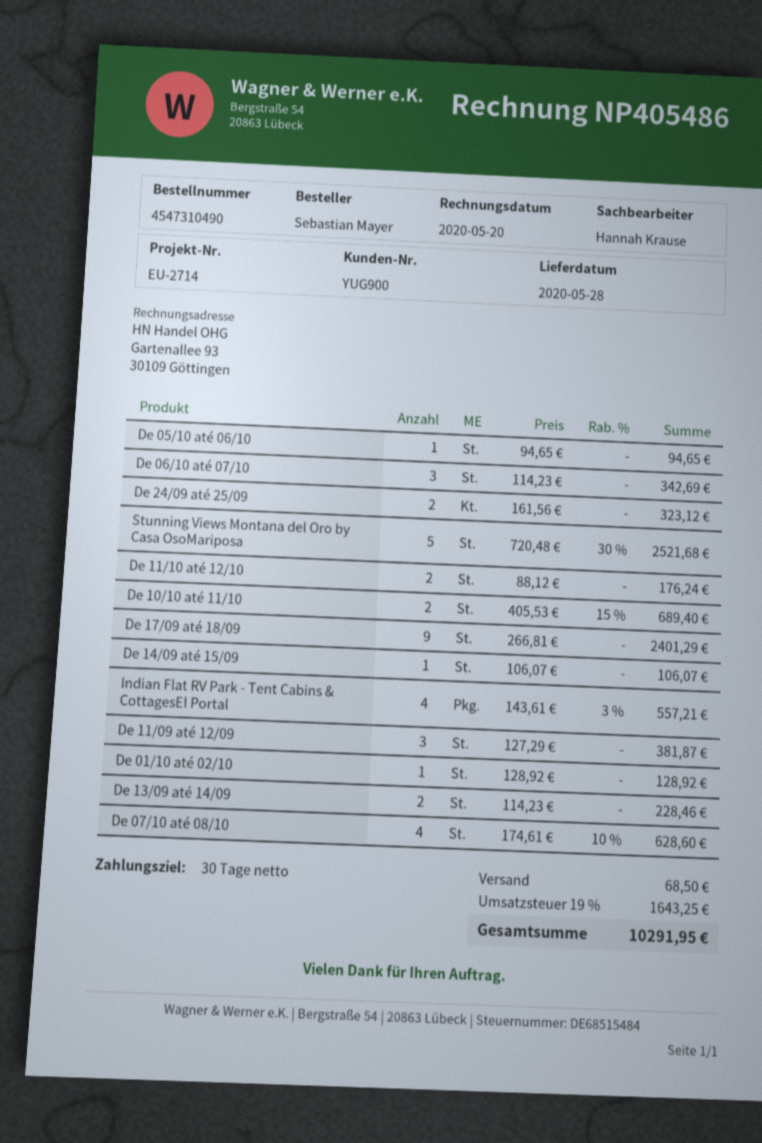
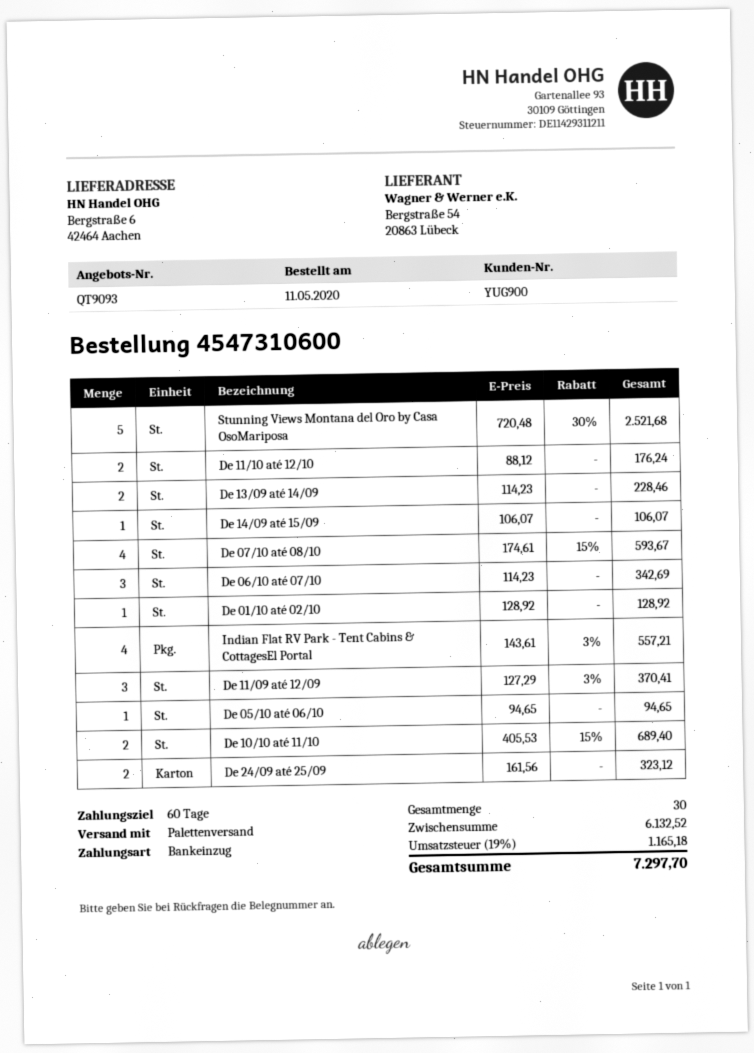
order number: 4547310490 -> 4547310600
payment terms: 30 days -> 60 days
De 17/09 até 18/09: 9 x 266.81 = 2401.29 -> none
De 11/09 até 12/09: 3 x 127.29 = 381.87 -> 3 x 127.29 - 3% = 370.41
De 07/10 até 08/10: 4 x 174.61 - 10% = 628.60 -> 4 x 174.61 - 15% = 593.67
shipping: 68.50 -> none
tax: 19% = 1643.25 -> 19% = 1165.18
total: 10291.95 -> 7297.70

